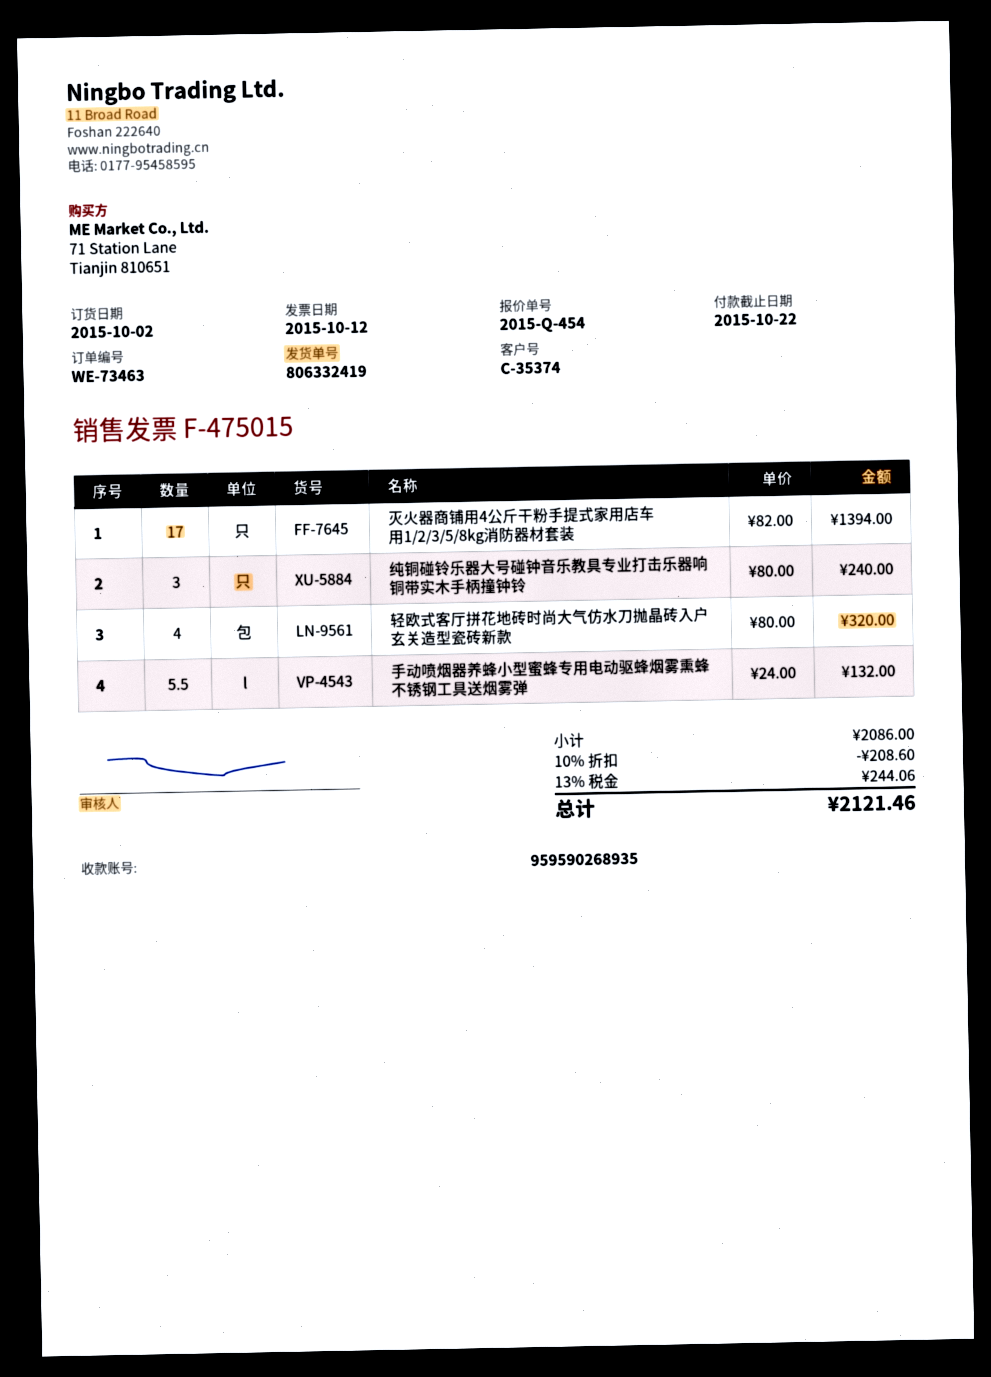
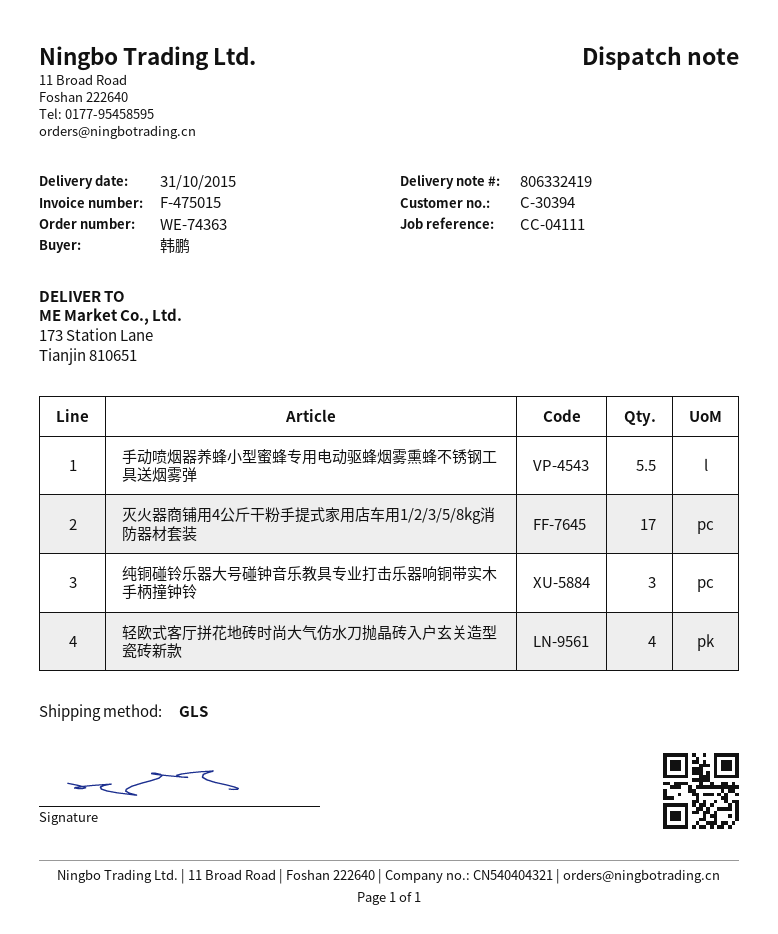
order number: WE-73463 -> WE-74363
customer number: C-35374 -> C-30394

